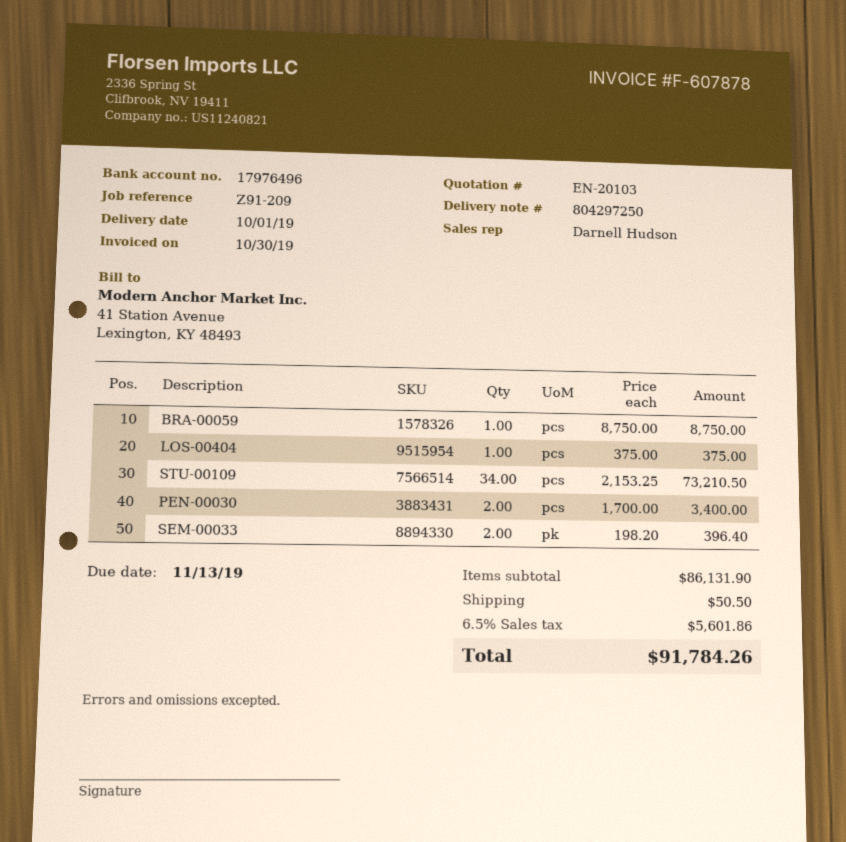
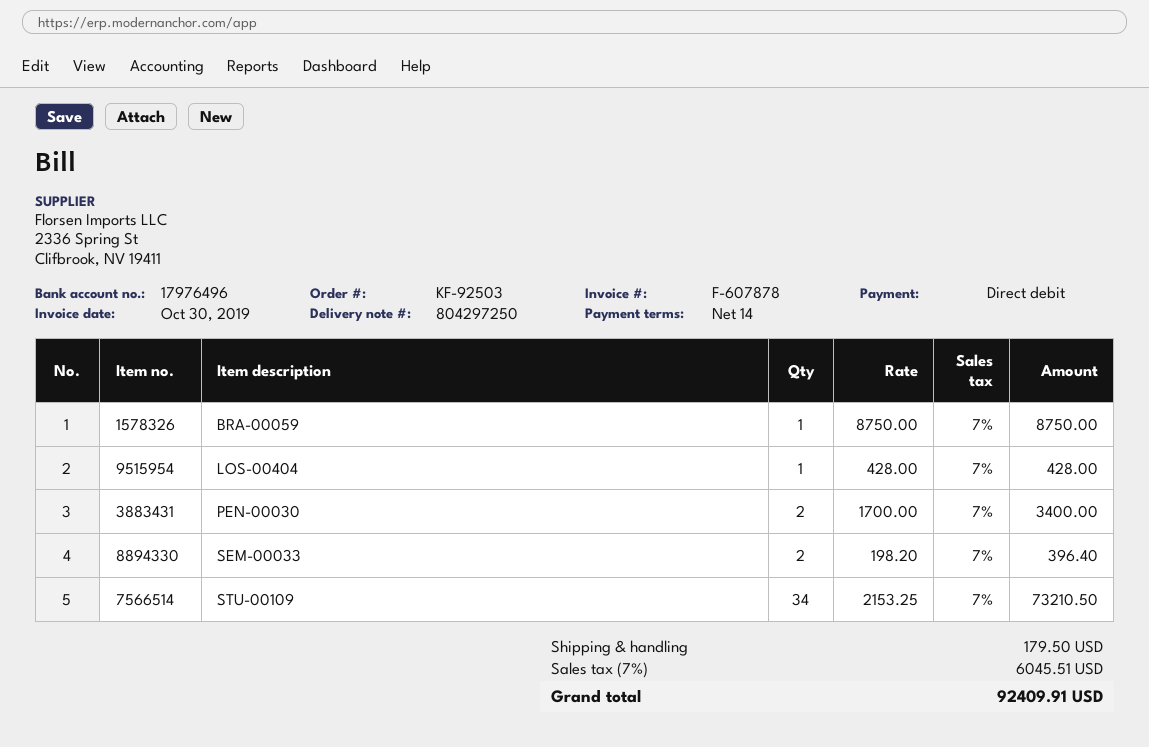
LOS-00404: 1 x 375.00 = 375.00 -> 1 x 428.00 = 428.00
shipping: 50.50 -> 179.50
tax: 6.5% = 5601.86 -> 7% = 6045.51
total: 91784.26 -> 92409.91

